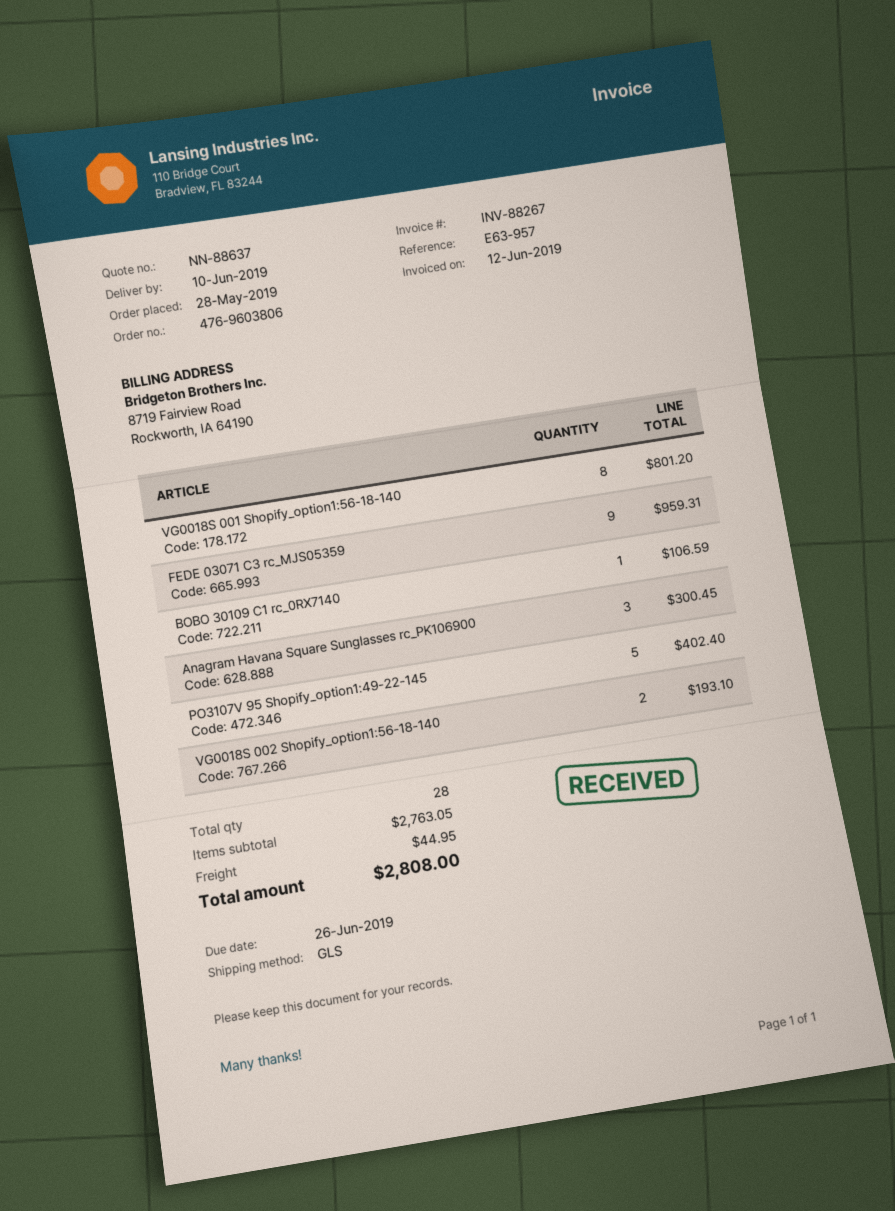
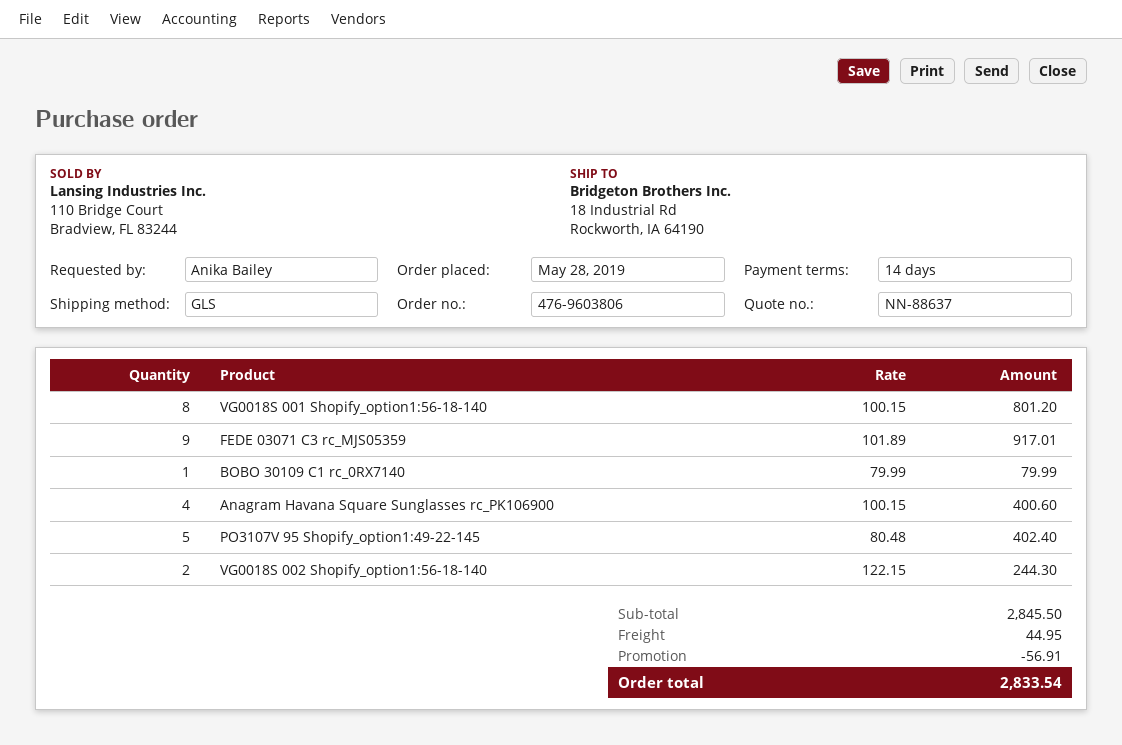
FEDE 03071 C3 rc_MJS05359: 9 for 959.31 -> 9 for 917.01
BOBO 30109 C1 rc_0RX7140: 1 for 106.59 -> 1 for 79.99
Anagram Havana Square Sunglasses rc_PK106900: 3 for 300.45 -> 4 for 400.60
VG0018S 002 Shopify_option1:56-18-140: 2 for 193.10 -> 2 for 244.30
subtotal: 2763.05 -> 2845.50
discount: none -> 56.91
total: 2808.00 -> 2833.54

